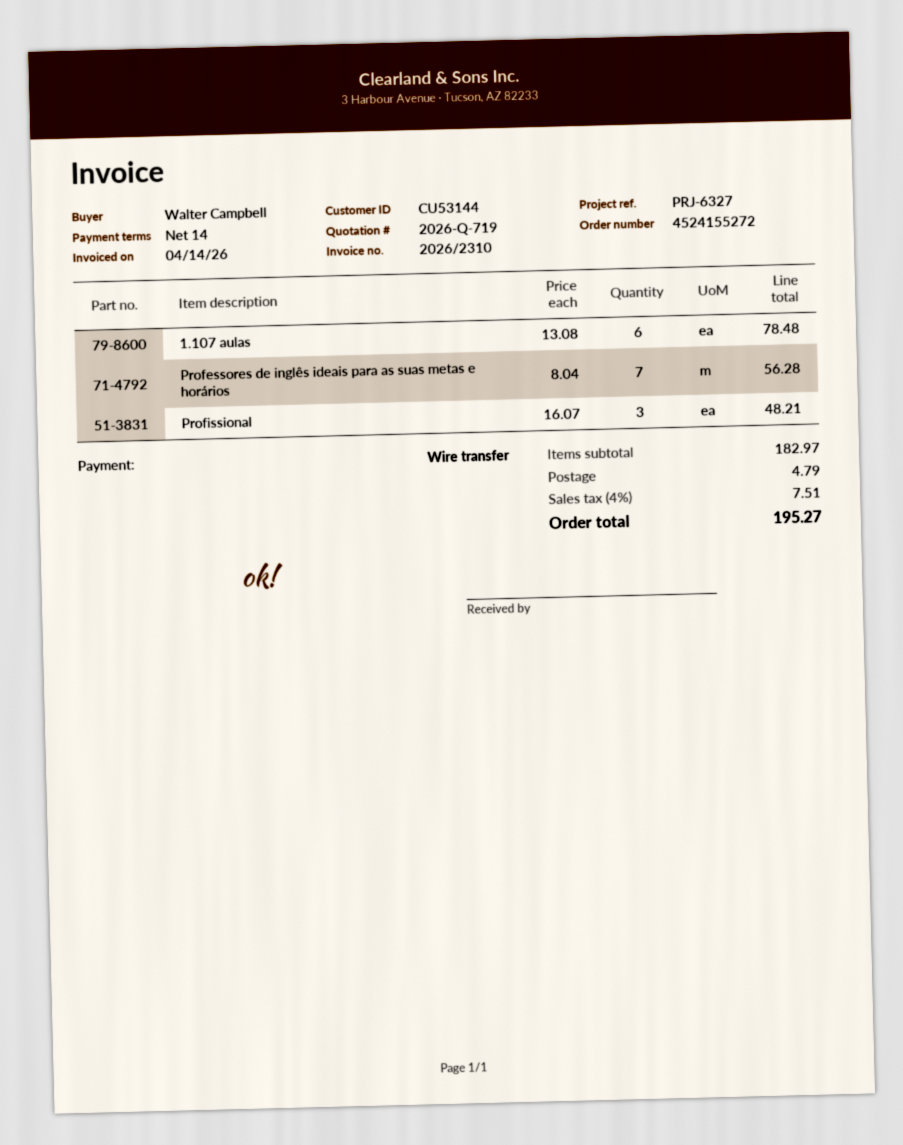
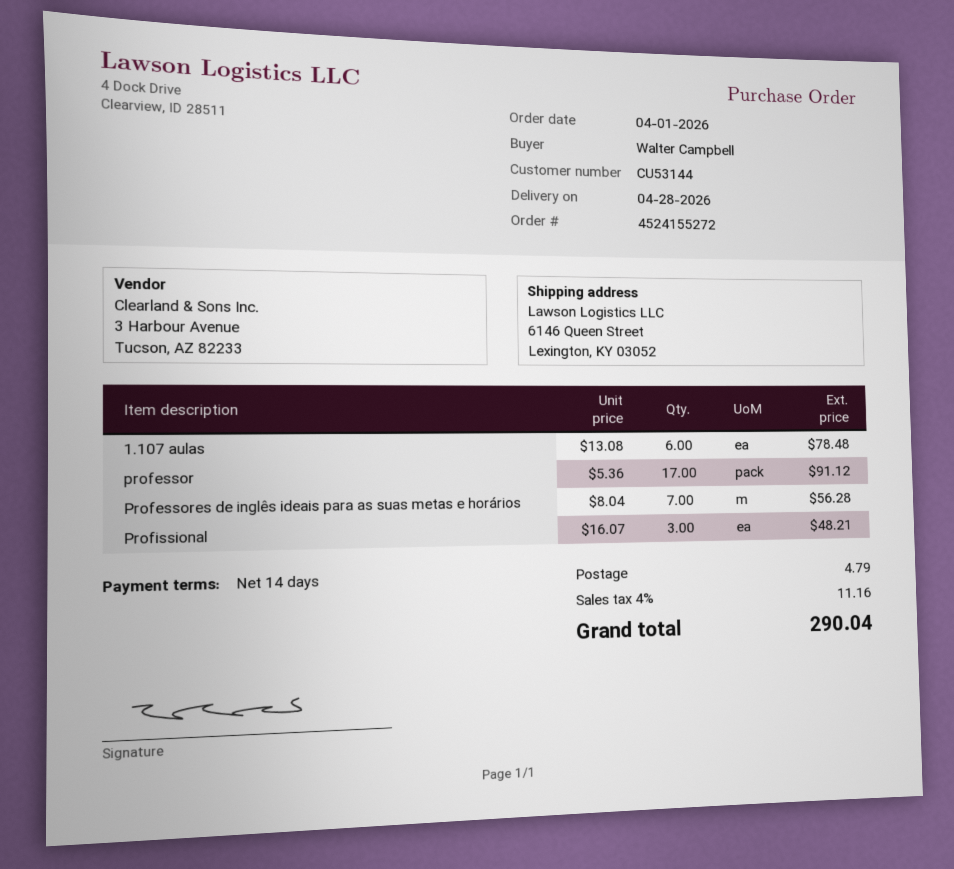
professor: none -> 17 x 5.36 = 91.12
tax: 4% = 7.51 -> 4% = 11.16
total: 195.27 -> 290.04

